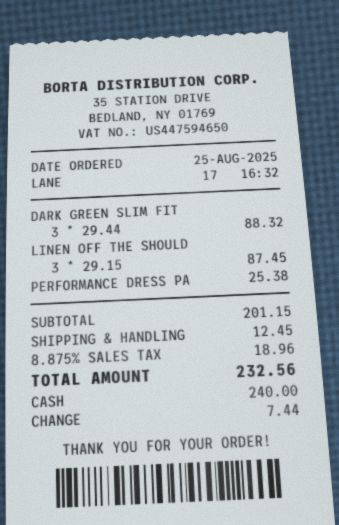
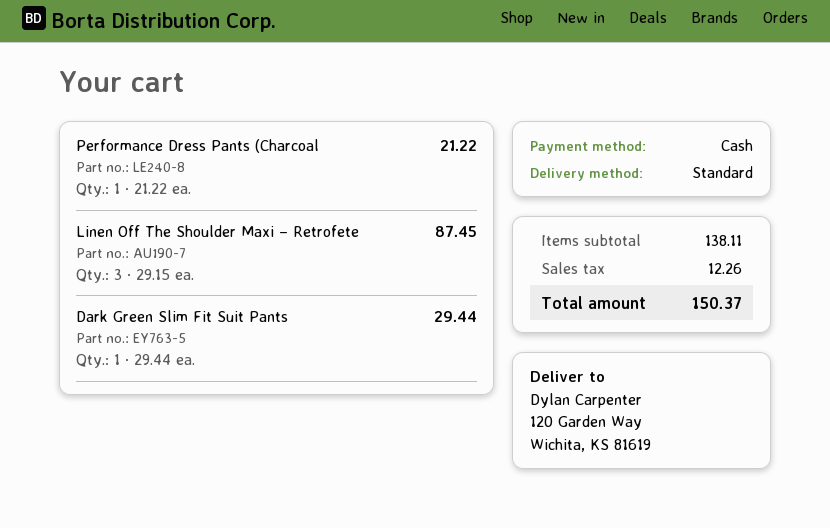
DARK GREEN SLIM FIT: 3 x 29.44 = 88.32 -> 1 x 29.44 = 29.44
PERFORMANCE DRESS PA: 1 x 25.38 = 25.38 -> 1 x 21.22 = 21.22
subtotal: 201.15 -> 138.11
shipping: 12.45 -> none
tax: 18.96 -> 12.26
total: 232.56 -> 150.37

